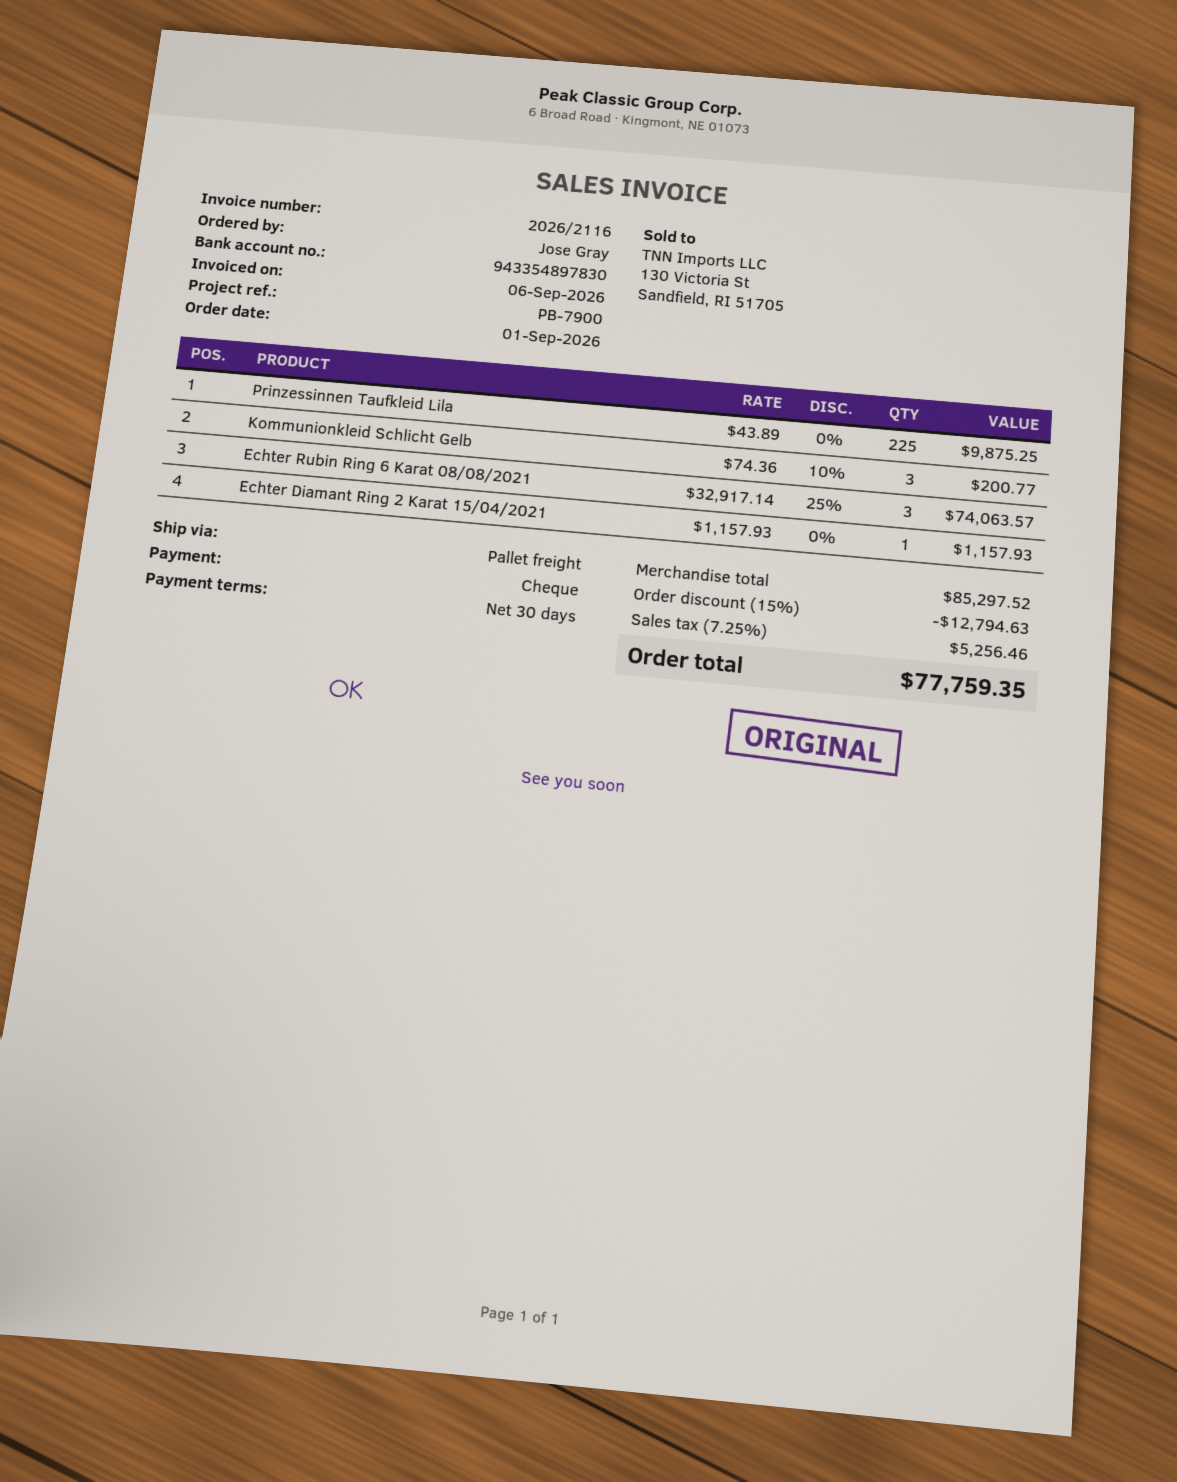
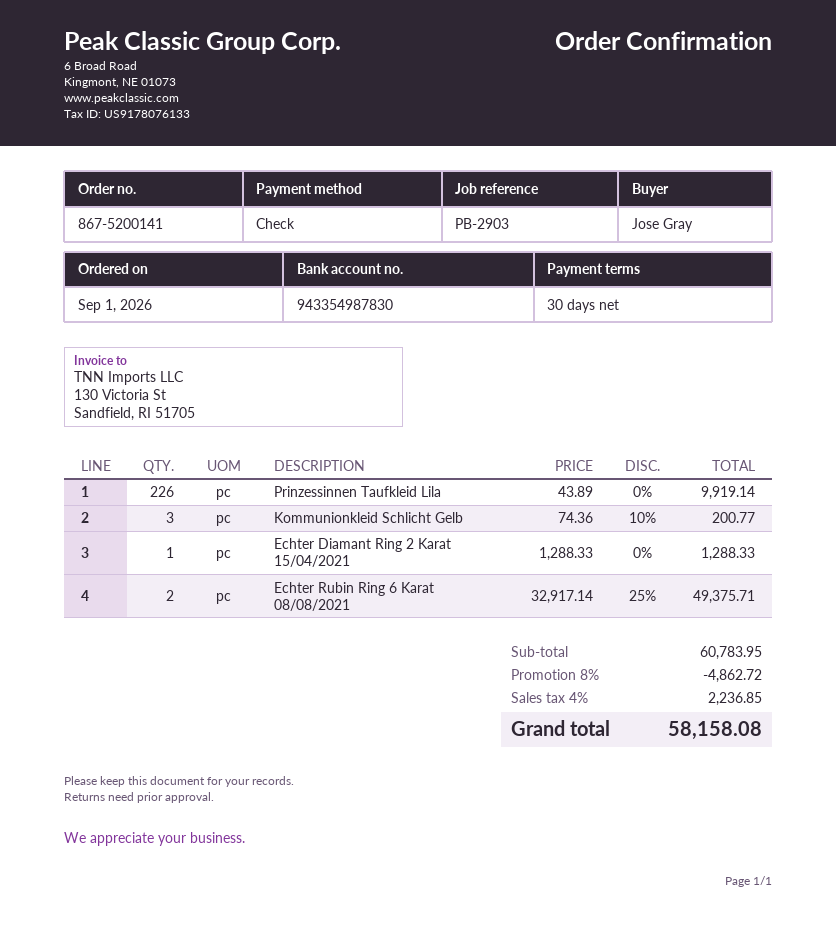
reference: PB-7900 -> PB-2903
bank account: 943354897830 -> 943354987830
Prinzessinnen Taufkleid Lila: 225 x 43.89 = 9875.25 -> 226 x 43.89 = 9919.14
Echter Rubin Ring 6 Karat 08/08/2021: 3 x 32917.14 - 25% = 74063.57 -> 2 x 32917.14 - 25% = 49375.71
Echter Diamant Ring 2 Karat 15/04/2021: 1 x 1157.93 = 1157.93 -> 1 x 1288.33 = 1288.33
subtotal: 85297.52 -> 60783.95
discount: 15% = 12794.63 -> 8% = 4862.72
tax: 7.25% = 5256.46 -> 4% = 2236.85
total: 77759.35 -> 58158.08

